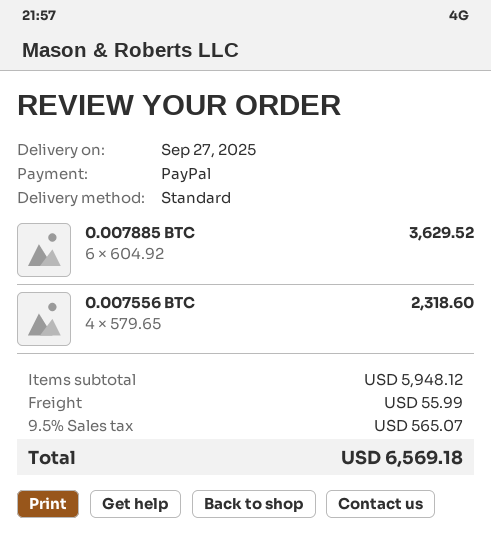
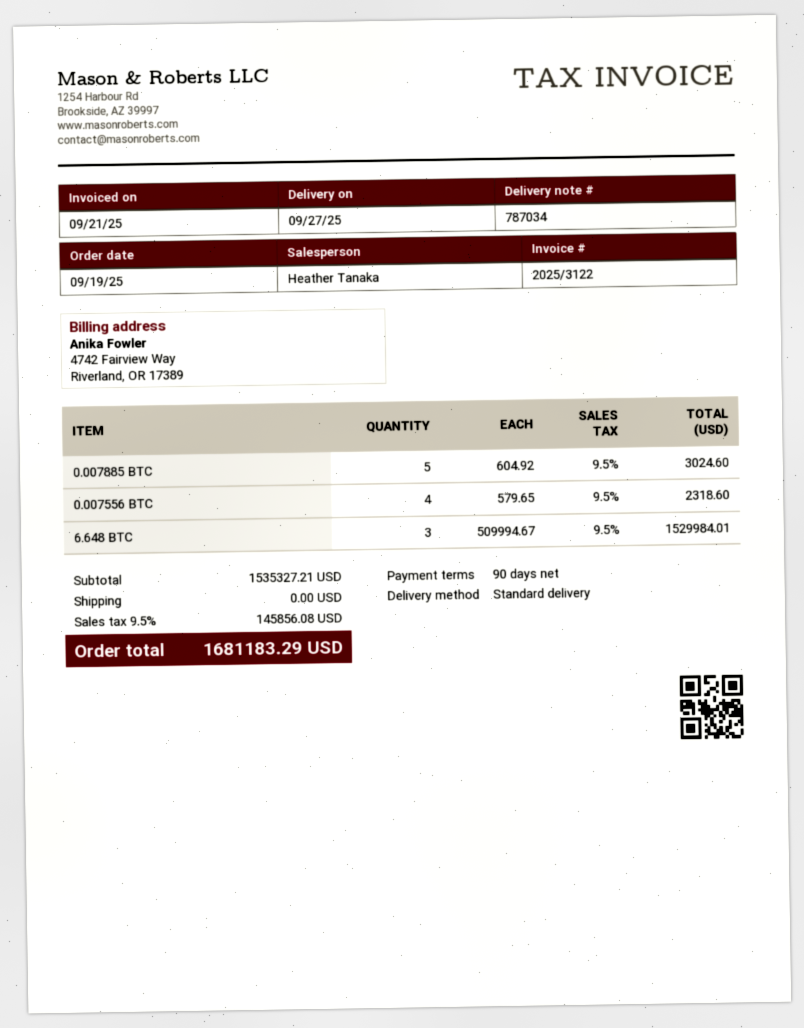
0.007885 BTC: 6 x 604.92 = 3629.52 -> 5 x 604.92 = 3024.60
6.648 BTC: none -> 3 x 509994.67 = 1529984.01
subtotal: 5948.12 -> 1535327.21
shipping: 55.99 -> 0.00
tax: 9.5% = 565.07 -> 9.5% = 145856.08
total: 6569.18 -> 1681183.29

